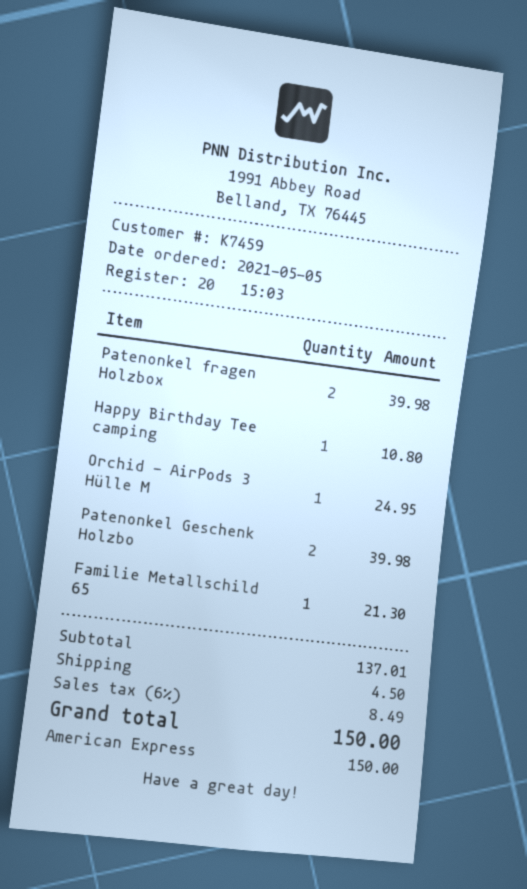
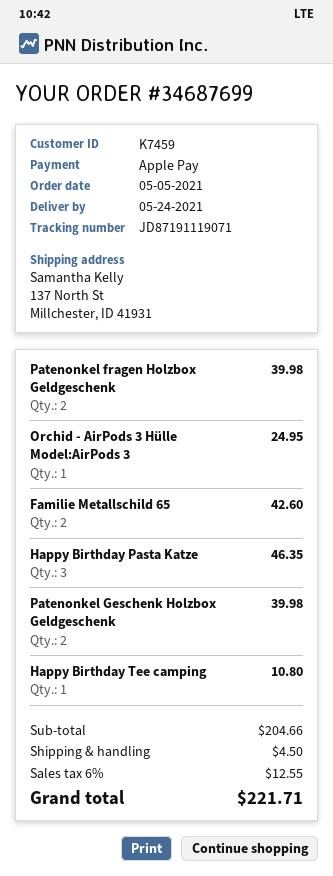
payment method: American Express -> Apple Pay
Familie Metallschild 65: 1 for 21.30 -> 2 for 42.60
Happy Birthday Pasta Katze: none -> 3 for 46.35
subtotal: 137.01 -> 204.66
tax: 6% = 8.49 -> 6% = 12.55
total: 150.00 -> 221.71

